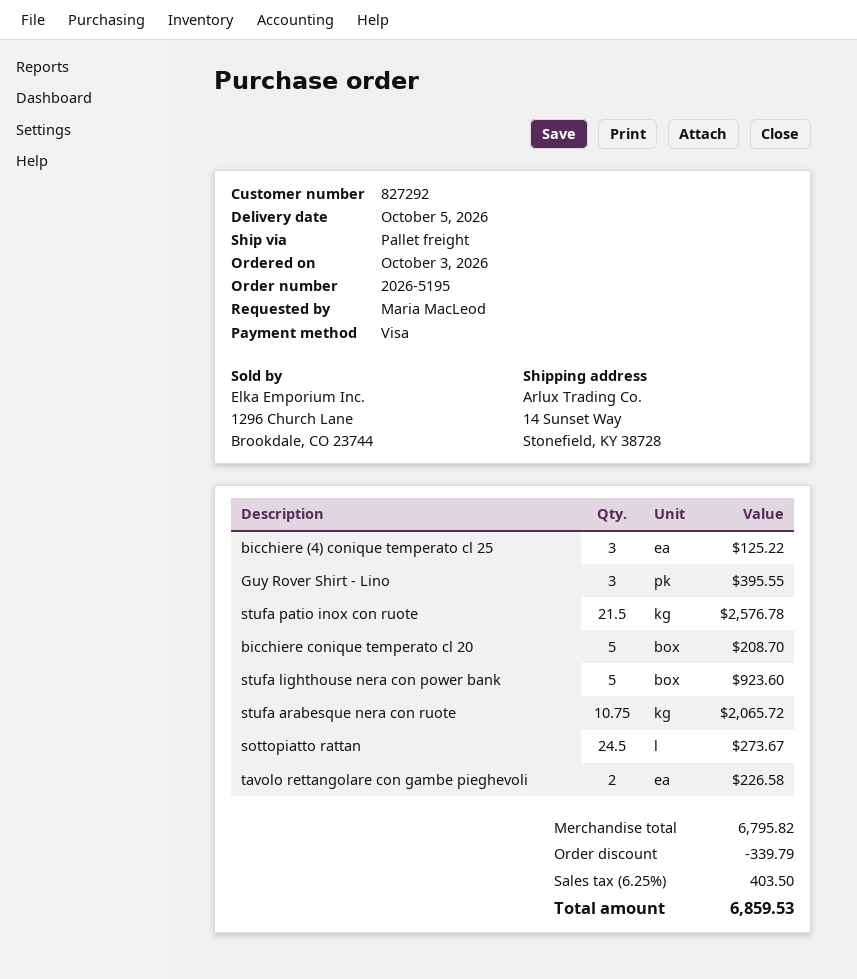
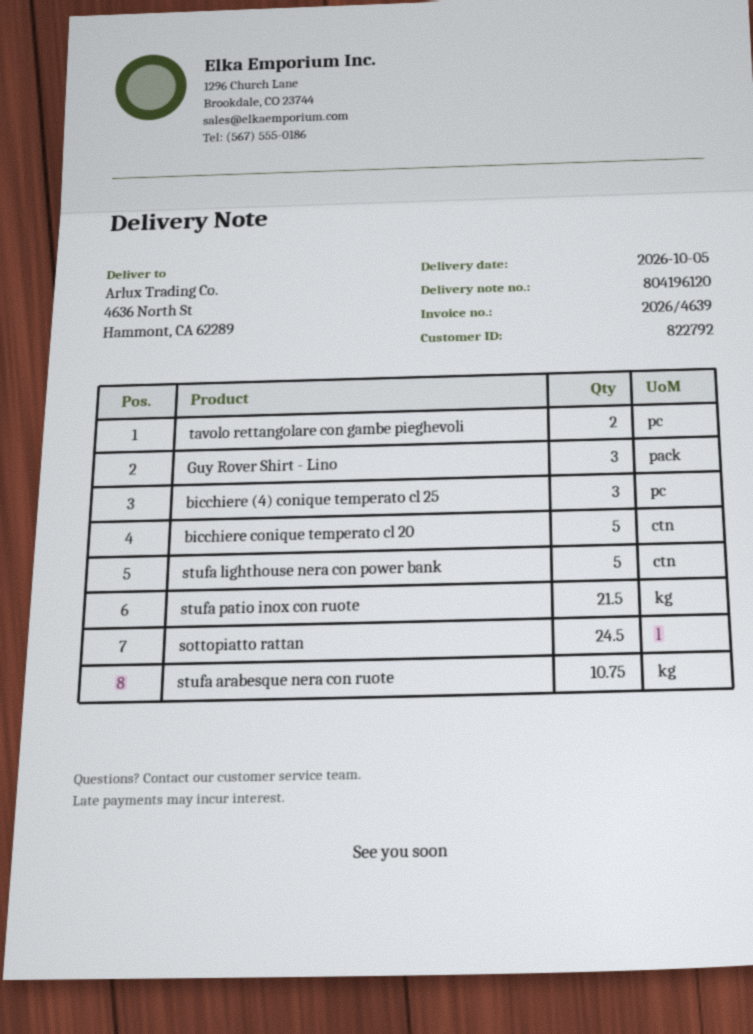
customer number: 827292 -> 822792
ship to: 14 Sunset Way, Stonefield, KY 38728 -> 4636 North St, Hammont, CA 62289

